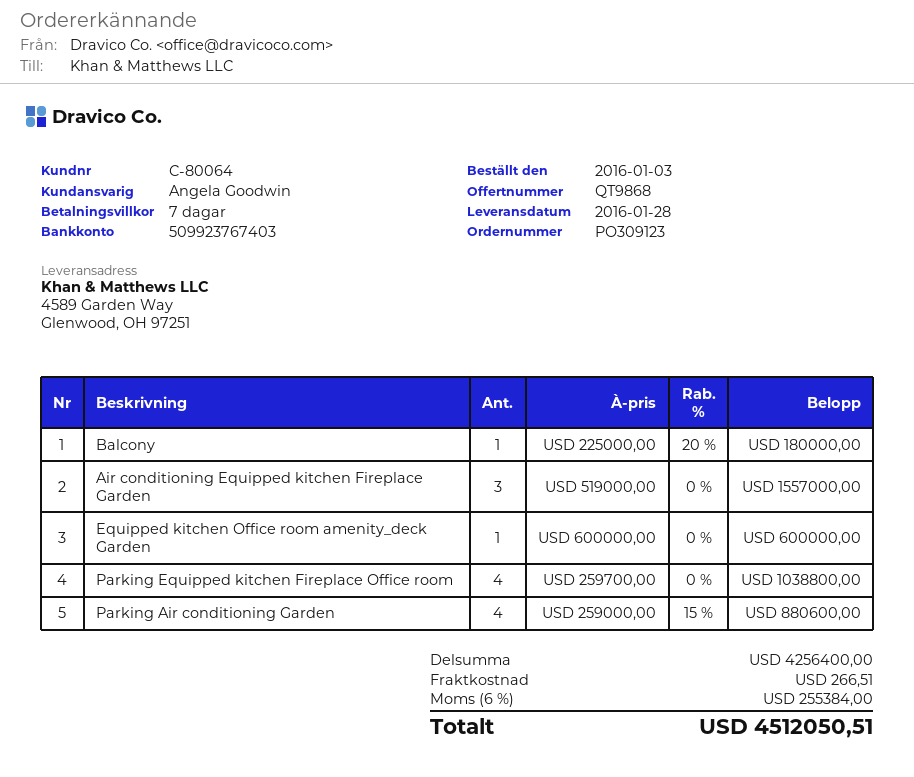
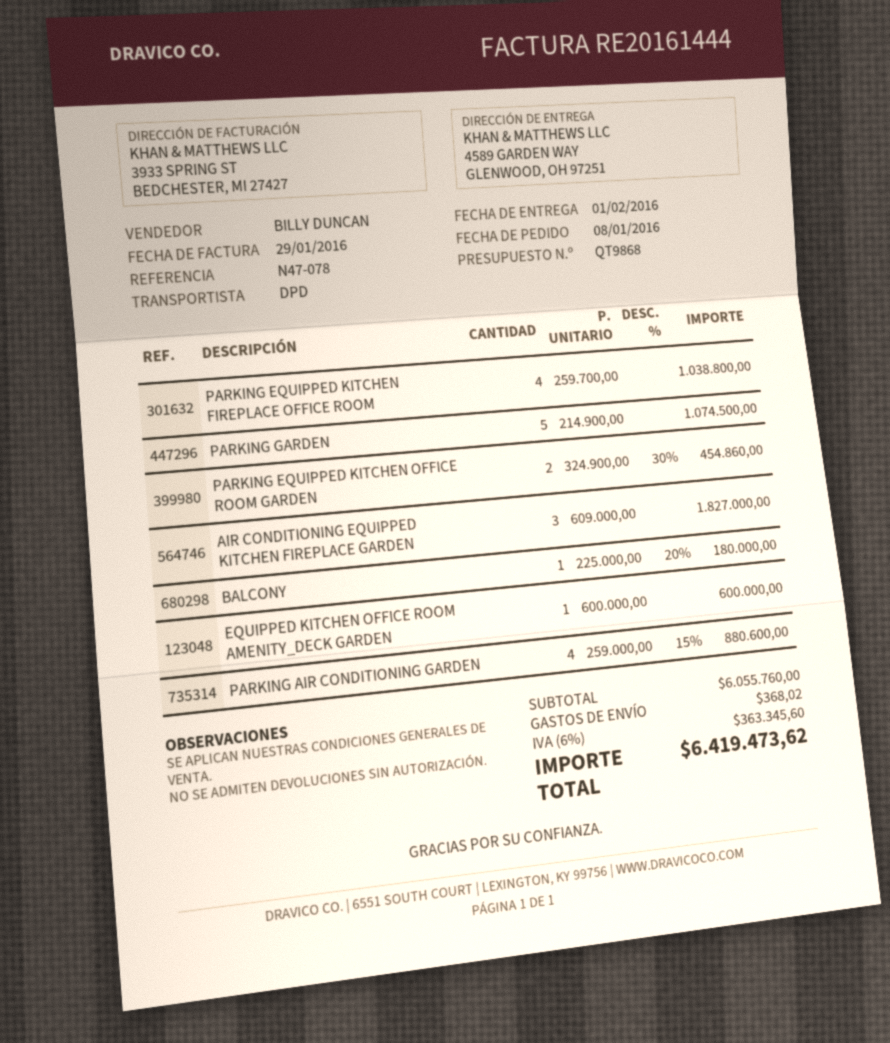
order date: 2016-01-03 -> 2016-01-08
delivery date: 2016-01-28 -> 2016-02-01
sales rep: Angela Goodwin -> BILLY DUNCAN
Air conditioning Equipped kitchen Fireplace Garden: 3 x 519000.00 = 1557000.00 -> 3 x 609000.00 = 1827000.00
PARKING GARDEN: none -> 5 x 214900.00 = 1074500.00
PARKING EQUIPPED KITCHEN OFFICE ROOM GARDEN: none -> 2 x 324900.00 - 30% = 454860.00
subtotal: 4256400.00 -> 6055760.00
shipping: 266.51 -> 368.02
tax: 6% = 255384.00 -> 6% = 363345.60
total: 4512050.51 -> 6419473.62

